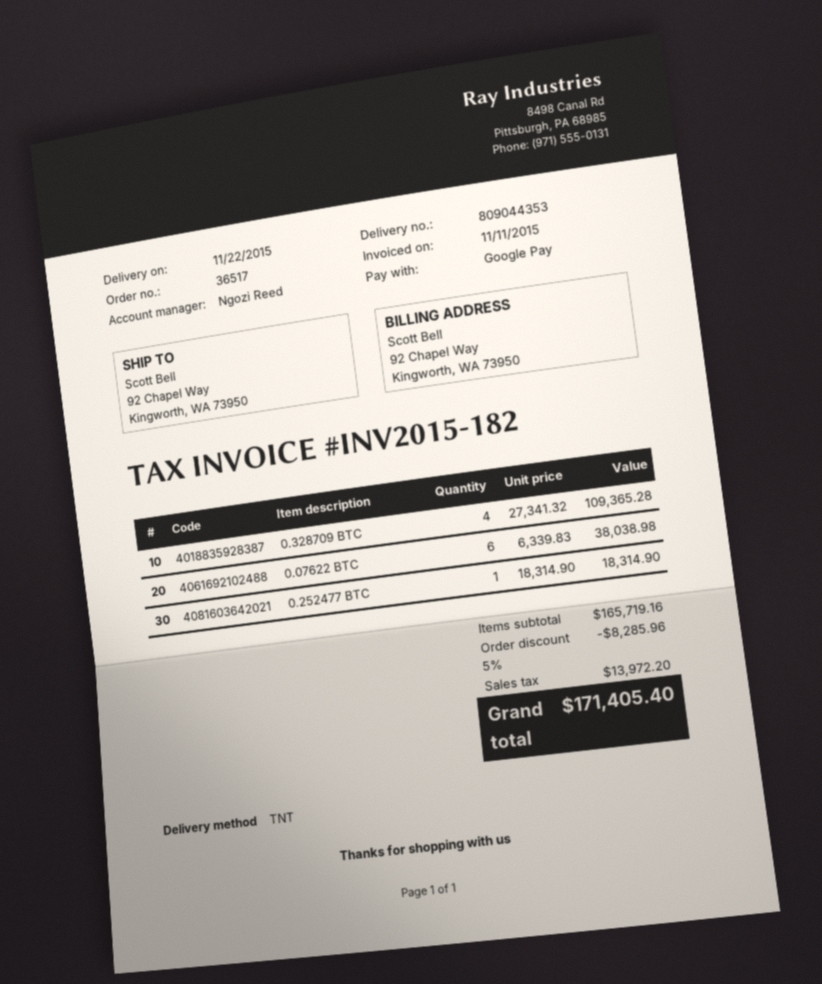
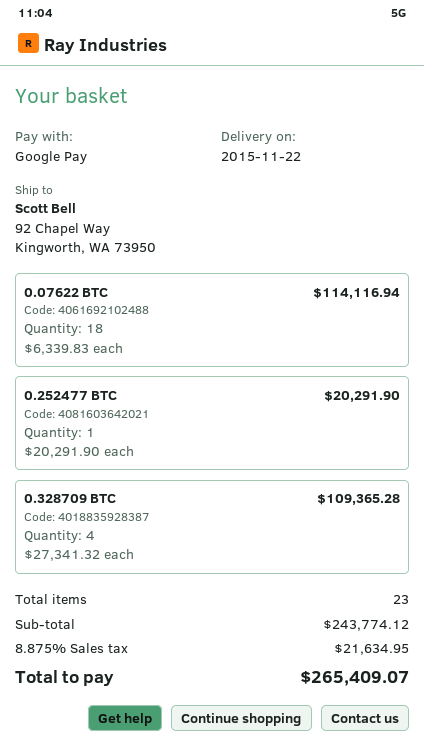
0.07622 BTC: 6 x 6339.83 = 38038.98 -> 18 x 6339.83 = 114116.94
0.252477 BTC: 1 x 18314.90 = 18314.90 -> 1 x 20291.90 = 20291.90
subtotal: 165719.16 -> 243774.12
discount: 5% = 8285.96 -> none
tax: 13972.20 -> 21634.95
total: 171405.40 -> 265409.07

